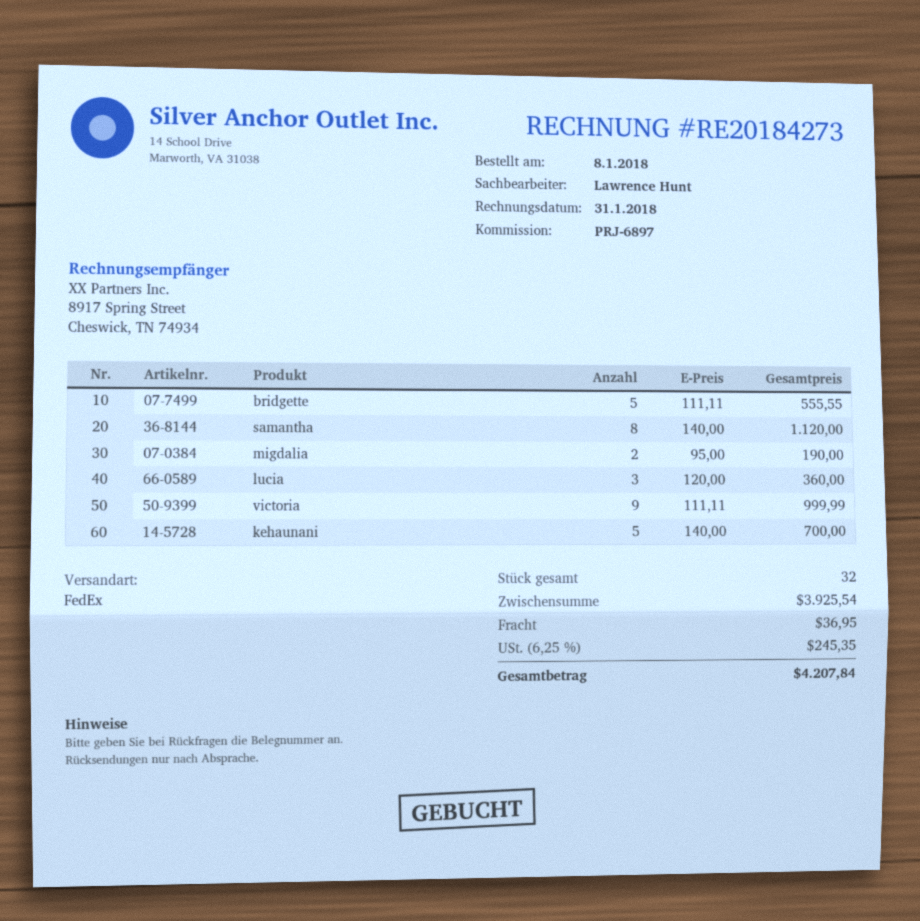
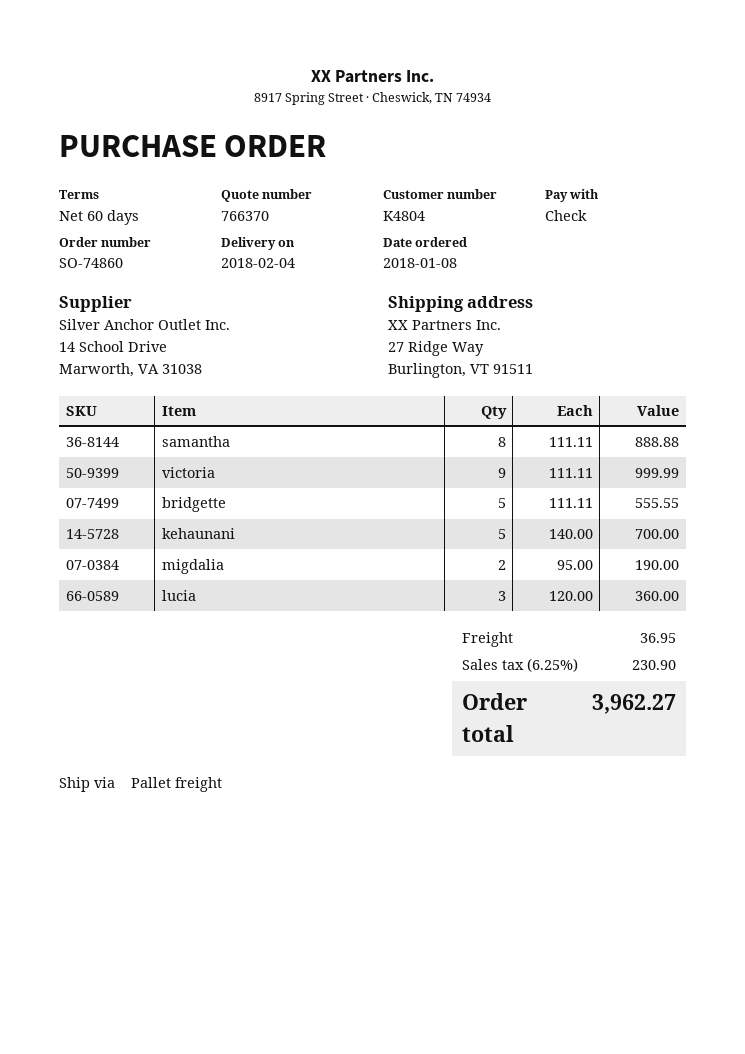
shipping method: FedEx -> pallet freight
samantha: 8 x 140.00 = 1120.00 -> 8 x 111.11 = 888.88
tax: 6.25% = 245.35 -> 6.25% = 230.90
total: 4207.84 -> 3962.27

